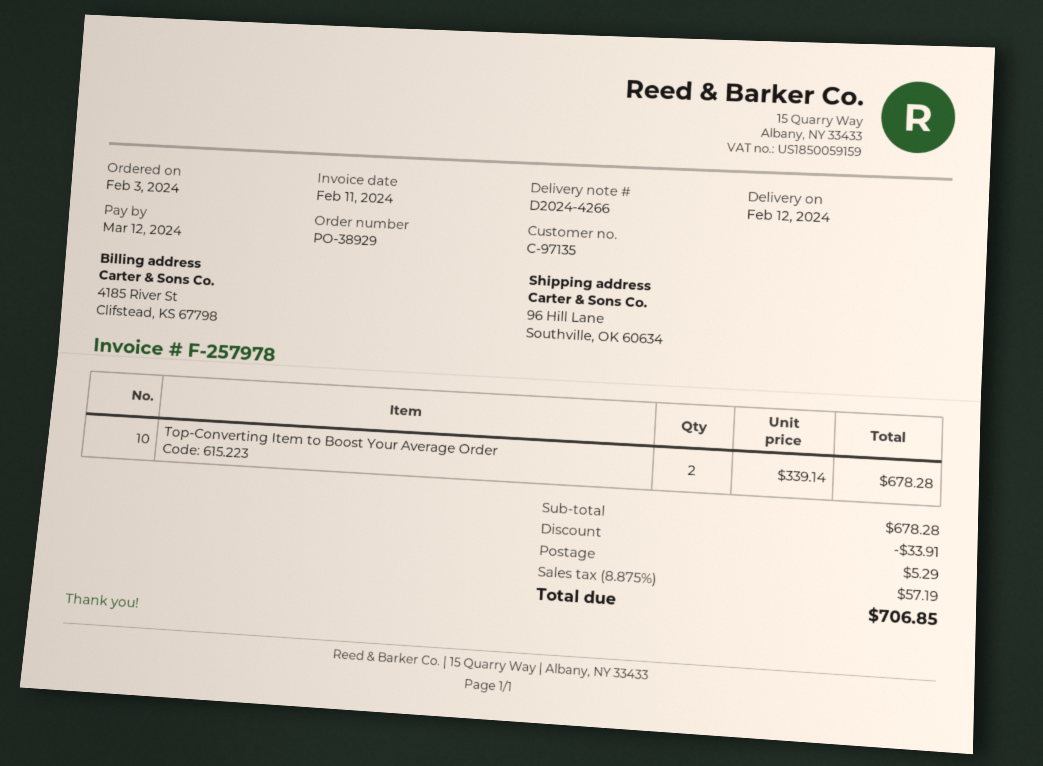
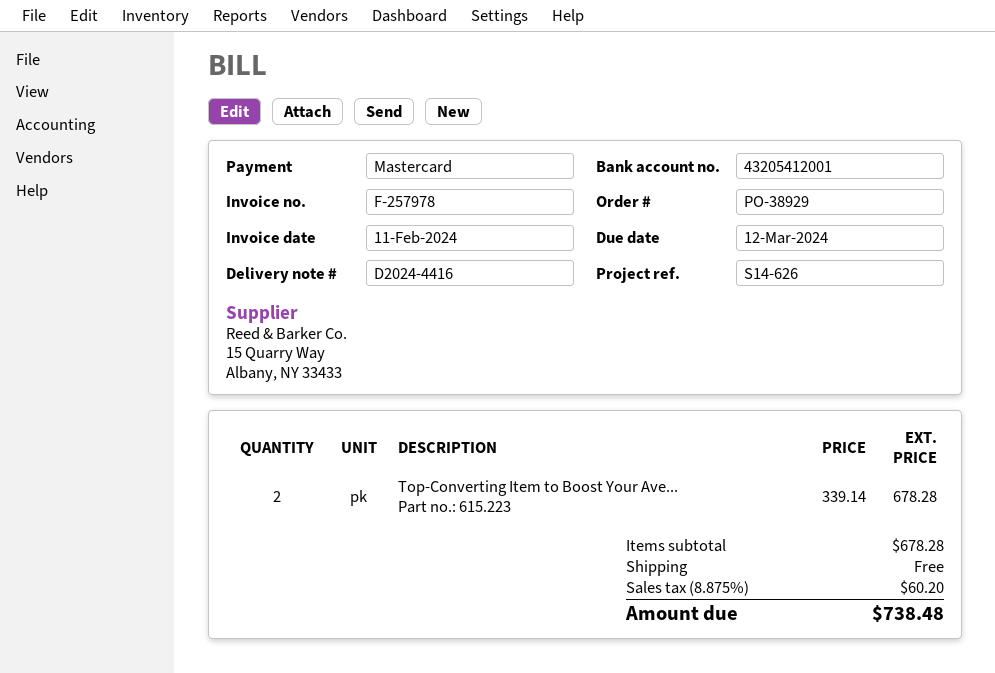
delivery note number: D2024-4266 -> D2024-4416
discount: 33.91 -> none
shipping: 5.29 -> 0.00
tax: 8.875% = 57.19 -> 8.875% = 60.20
total: 706.85 -> 738.48

